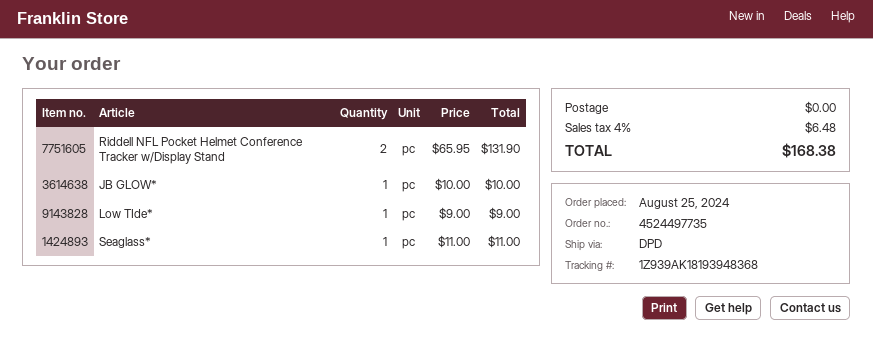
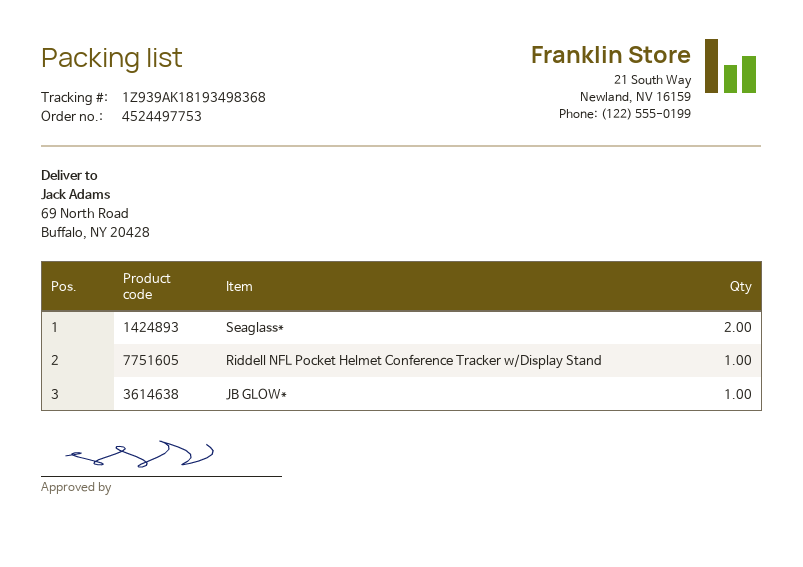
order number: 4524497735 -> 4524497753
tracking number: 1Z939AK18193948368 -> 1Z939AK18193498368
Riddell NFL Pocket Helmet Conference Tracker w/Display Stand: 2 -> 1
Low TIde*: 1 -> none
Seaglass*: 1 -> 2

